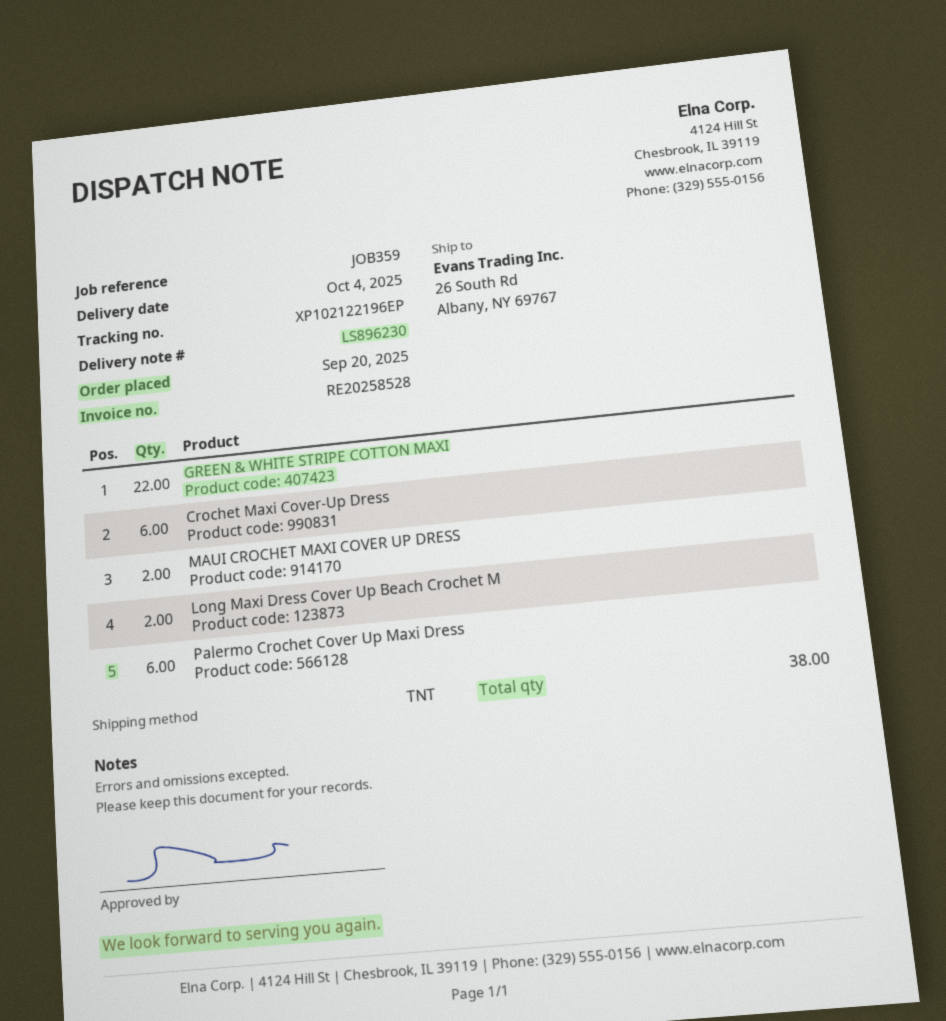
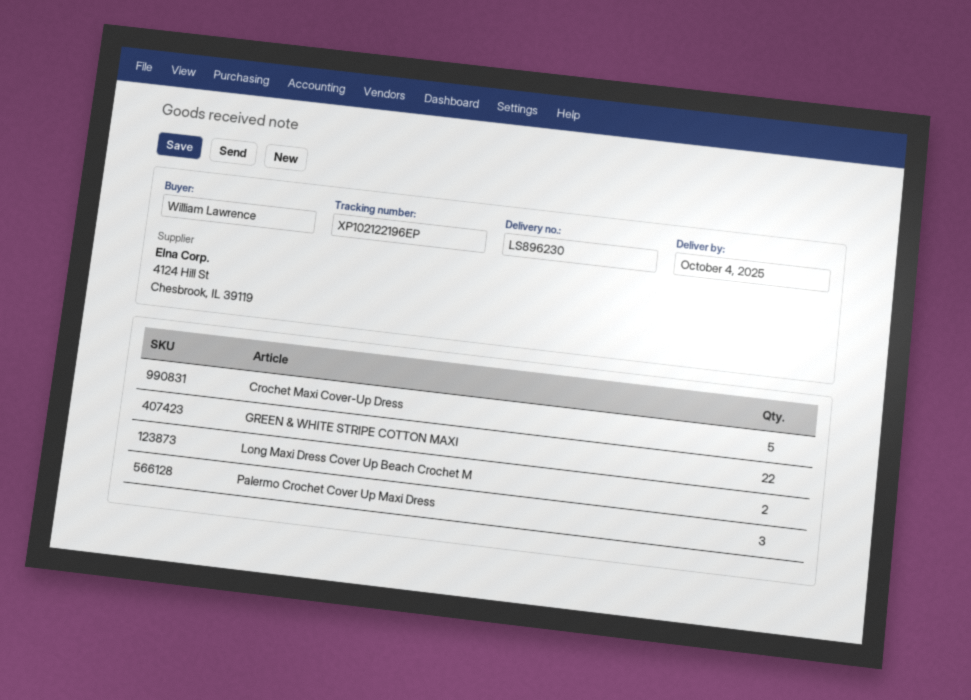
Crochet Maxi Cover-Up Dress: 6 -> 5
MAUI CROCHET MAXI COVER UP DRESS: 2 -> none
Palermo Crochet Cover Up Maxi Dress: 6 -> 3

